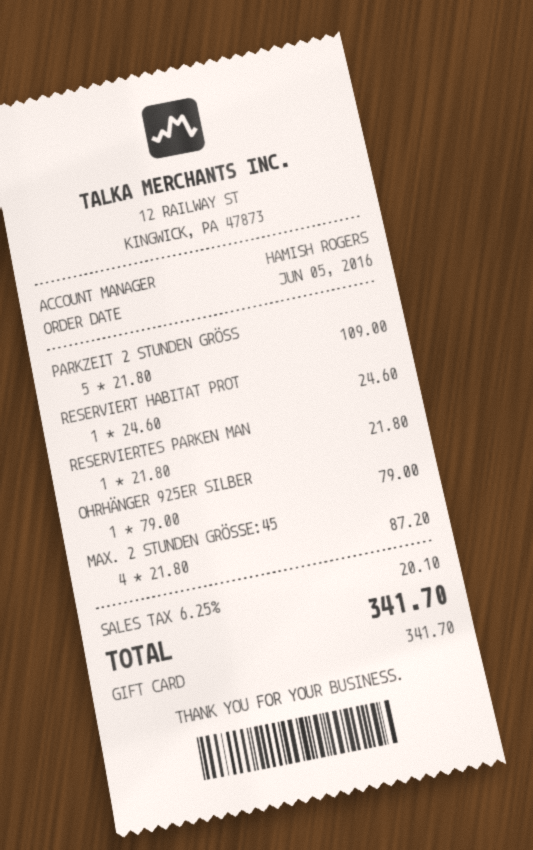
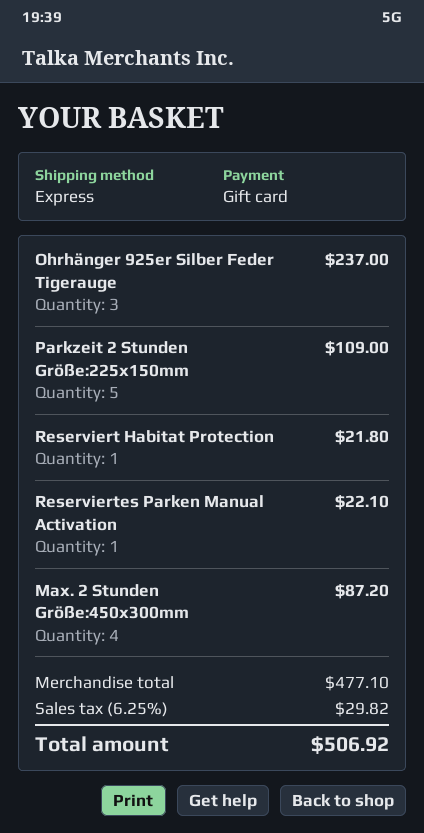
RESERVIERT HABITAT PROT: 1 for 24.60 -> 1 for 21.80
RESERVIERTES PARKEN MAN: 1 for 21.80 -> 1 for 22.10
OHRHÄNGER 925ER SILBER: 1 for 79.00 -> 3 for 237.00
tax: 6.25% = 20.10 -> 6.25% = 29.82
total: 341.70 -> 506.92

